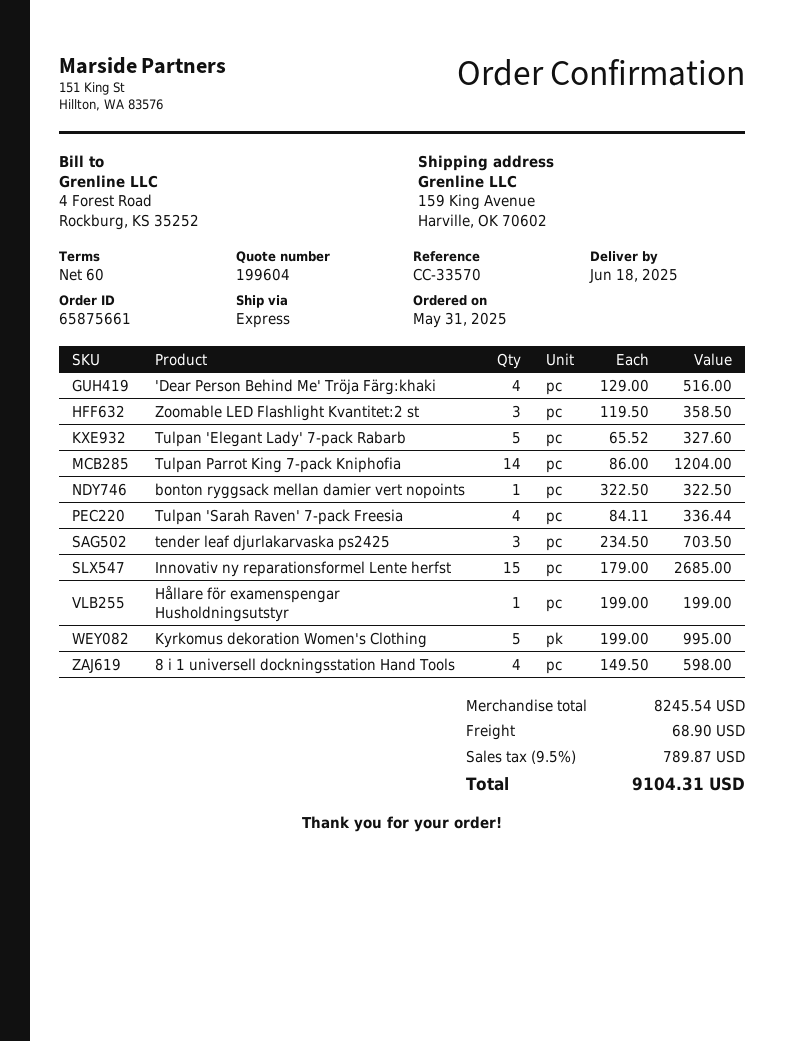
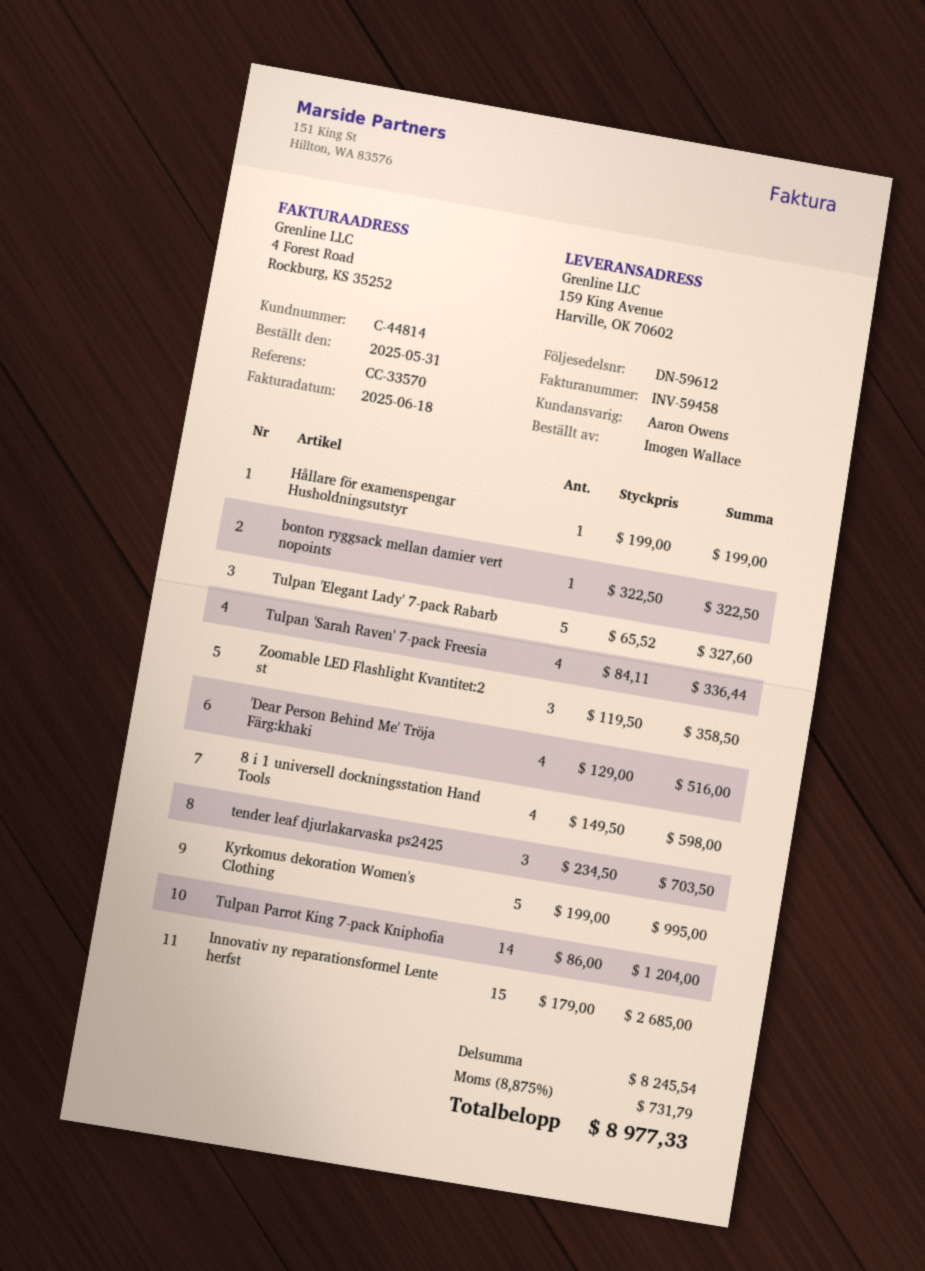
shipping: 68.90 -> none
tax: 9.5% = 789.87 -> 8.875% = 731.79
total: 9104.31 -> 8977.33

